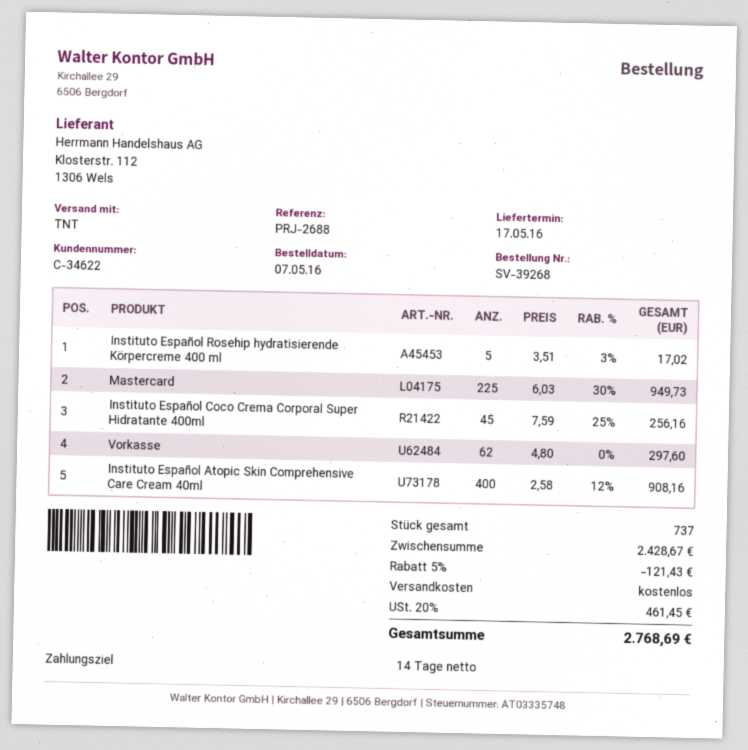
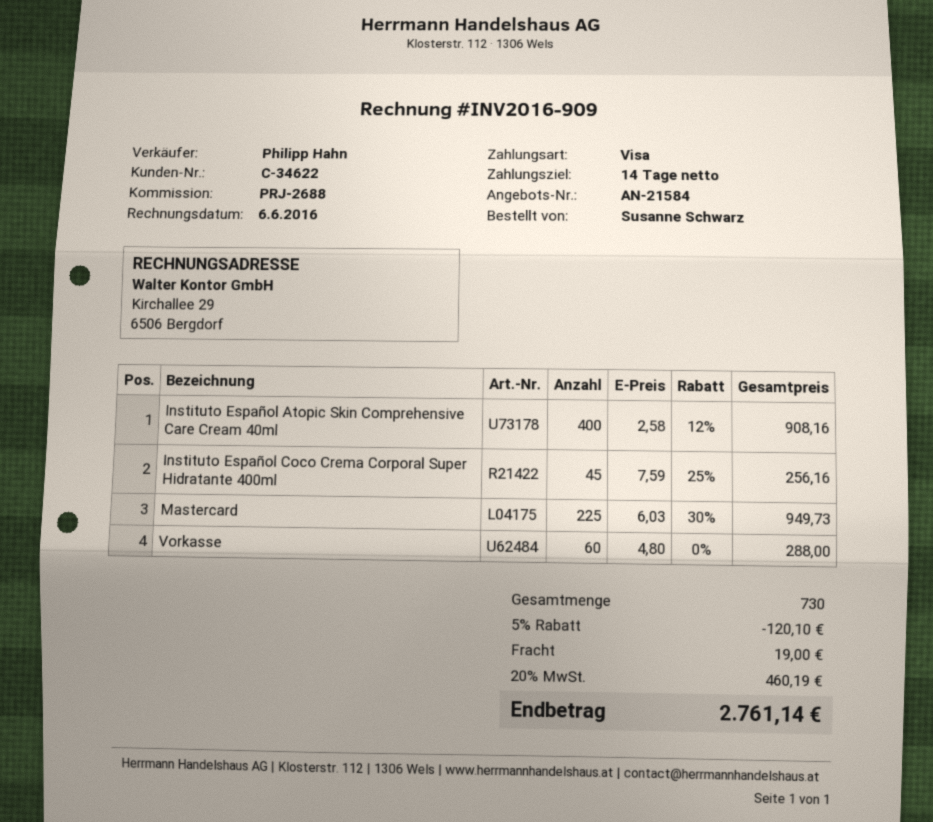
Instituto Español Rosehip hydratisierende Körpercreme 400 ml: 5 x 3.51 - 3% = 17.02 -> none
Vorkasse: 62 x 4.80 = 297.60 -> 60 x 4.80 = 288.00
total quantity: 737 -> 730
discount: 5% = 121.43 -> 5% = 120.10
shipping: 0.00 -> 19.00
tax: 20% = 461.45 -> 20% = 460.19
total: 2768.69 -> 2761.14

